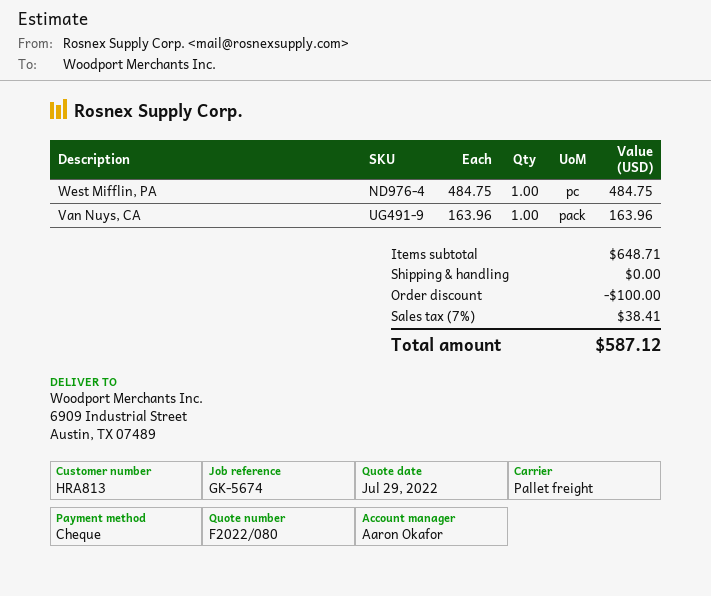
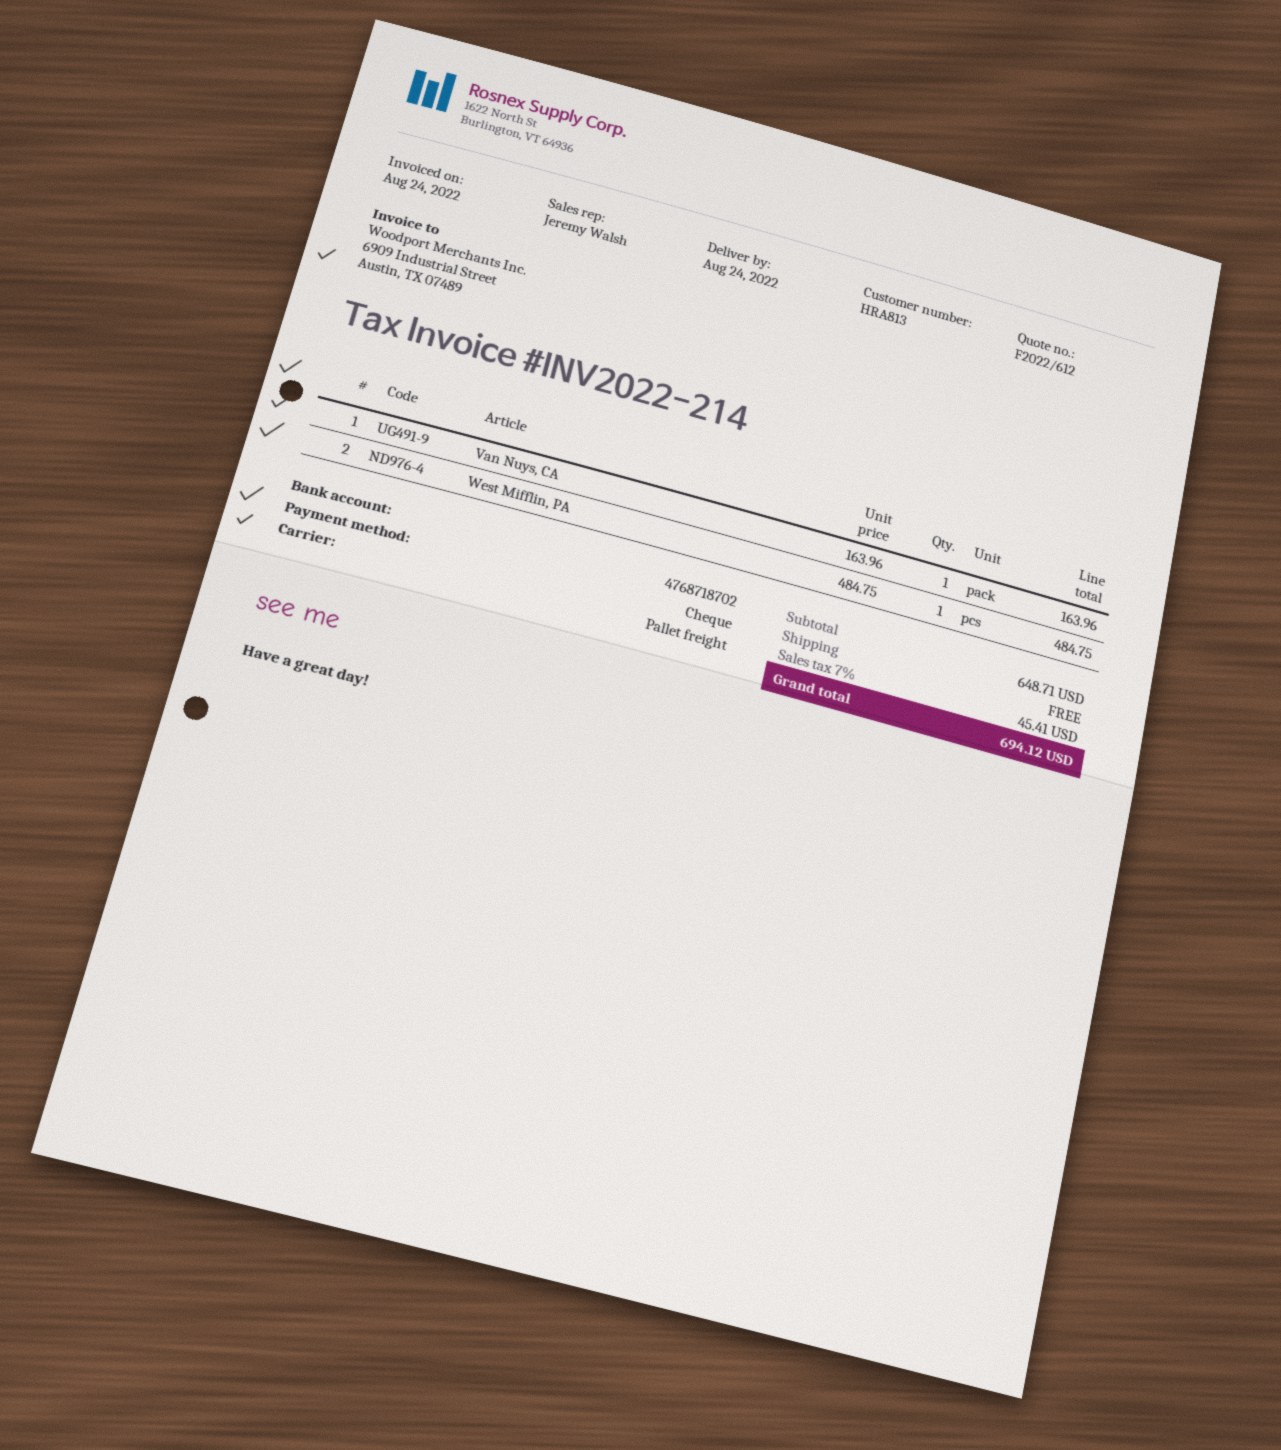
quote number: F2022/080 -> F2022/612
sales rep: Aaron Okafor -> Jeremy Walsh
discount: 100.00 -> none
tax: 7% = 38.41 -> 7% = 45.41
total: 587.12 -> 694.12

